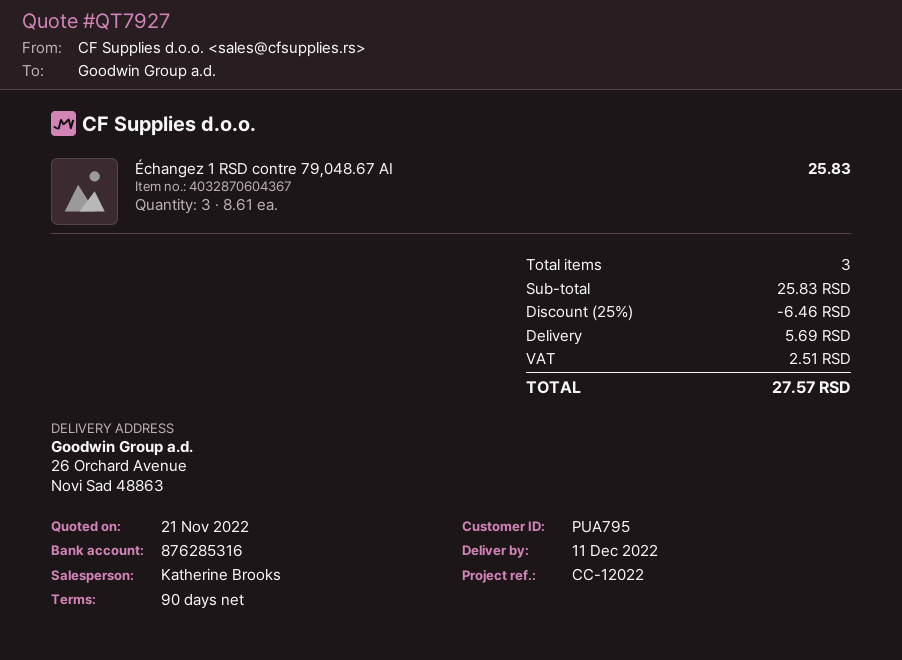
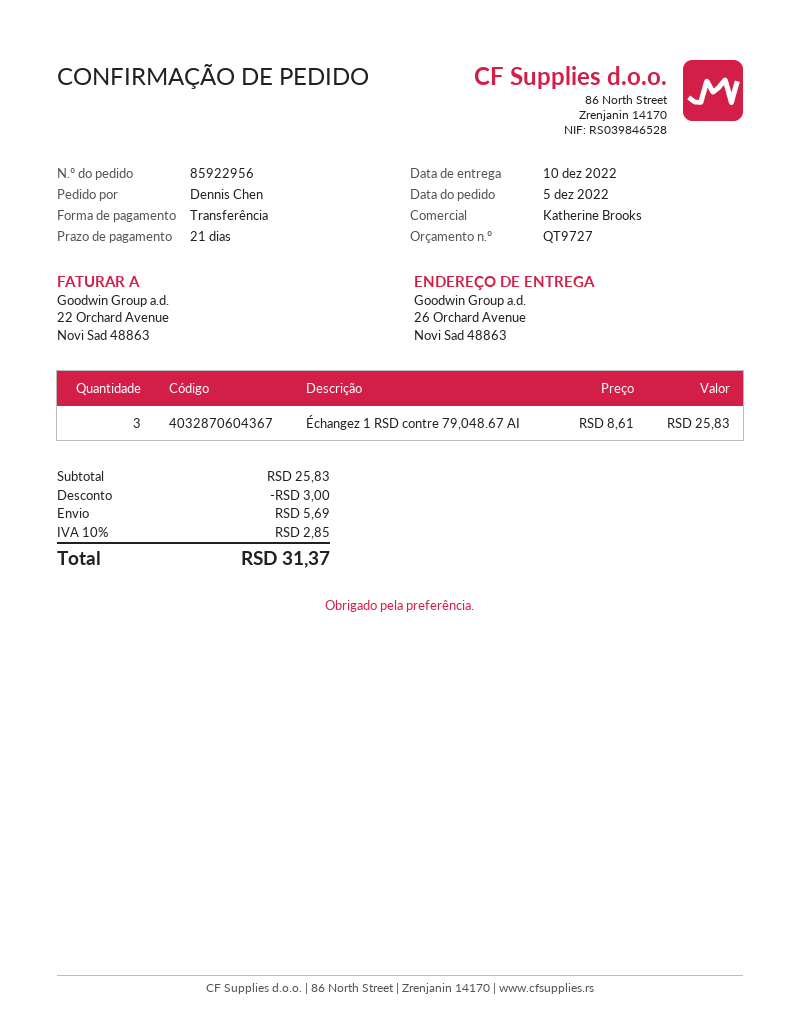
quote number: QT7927 -> QT9727
delivery date: 2022-12-11 -> 2022-12-10
payment terms: 90 days -> 21 days
discount: 6.46 -> 3.00
tax: 2.51 -> 2.85
total: 27.57 -> 31.37

